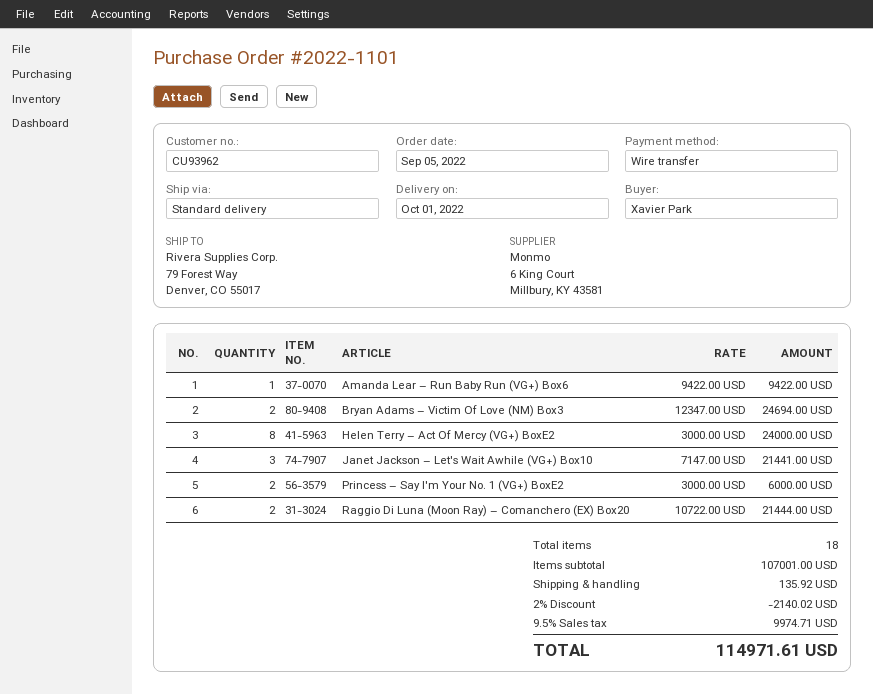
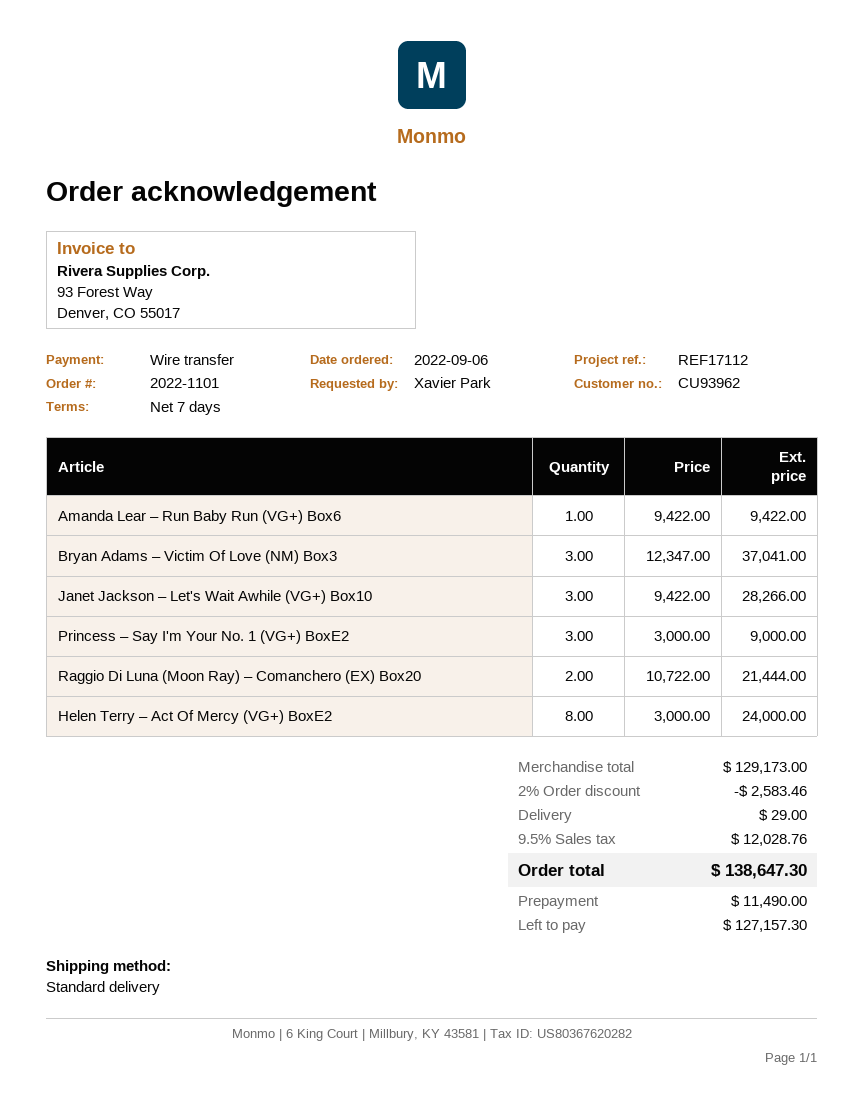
order date: 2022-09-05 -> 2022-09-06
Bryan Adams – Victim Of Love (NM) Box3: 2 x 12347.00 = 24694.00 -> 3 x 12347.00 = 37041.00
Janet Jackson – Let's Wait Awhile (VG+) Box10: 3 x 7147.00 = 21441.00 -> 3 x 9422.00 = 28266.00
Princess – Say I'm Your No. 1 (VG+) BoxE2: 2 x 3000.00 = 6000.00 -> 3 x 3000.00 = 9000.00
subtotal: 107001.00 -> 129173.00
discount: 2% = 2140.02 -> 2% = 2583.46
shipping: 135.92 -> 29.00
tax: 9.5% = 9974.71 -> 9.5% = 12028.76
total: 114971.61 -> 138647.30

